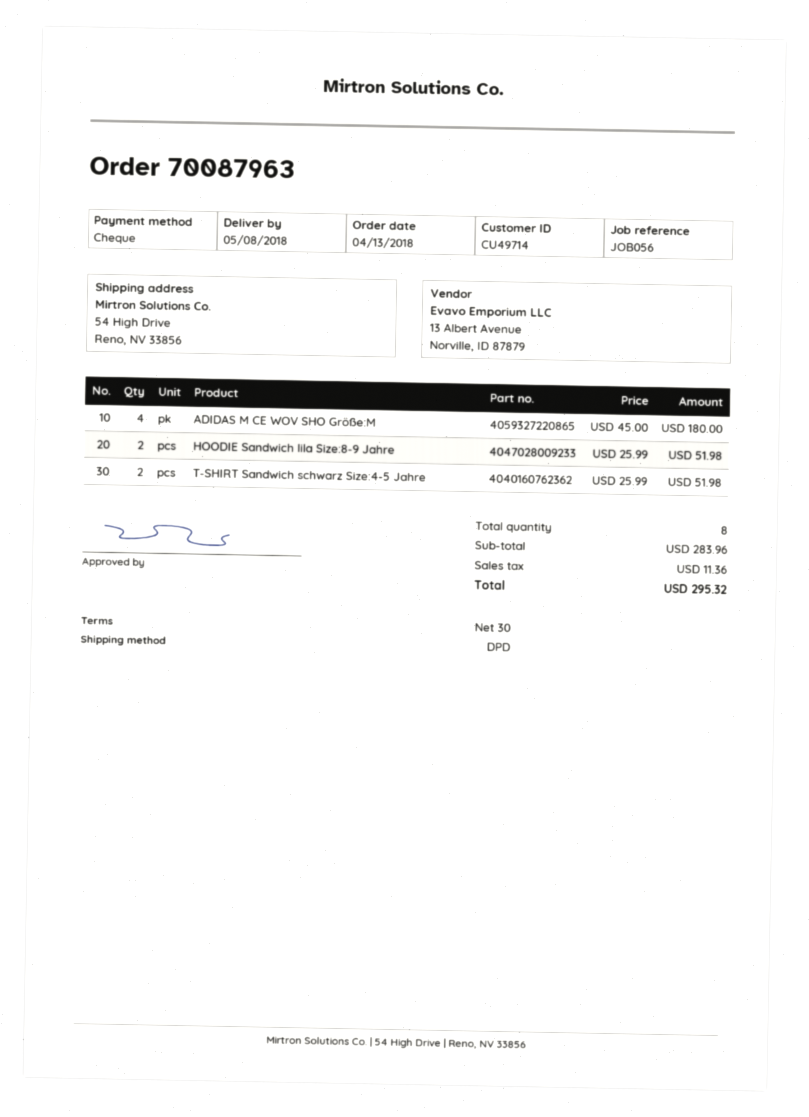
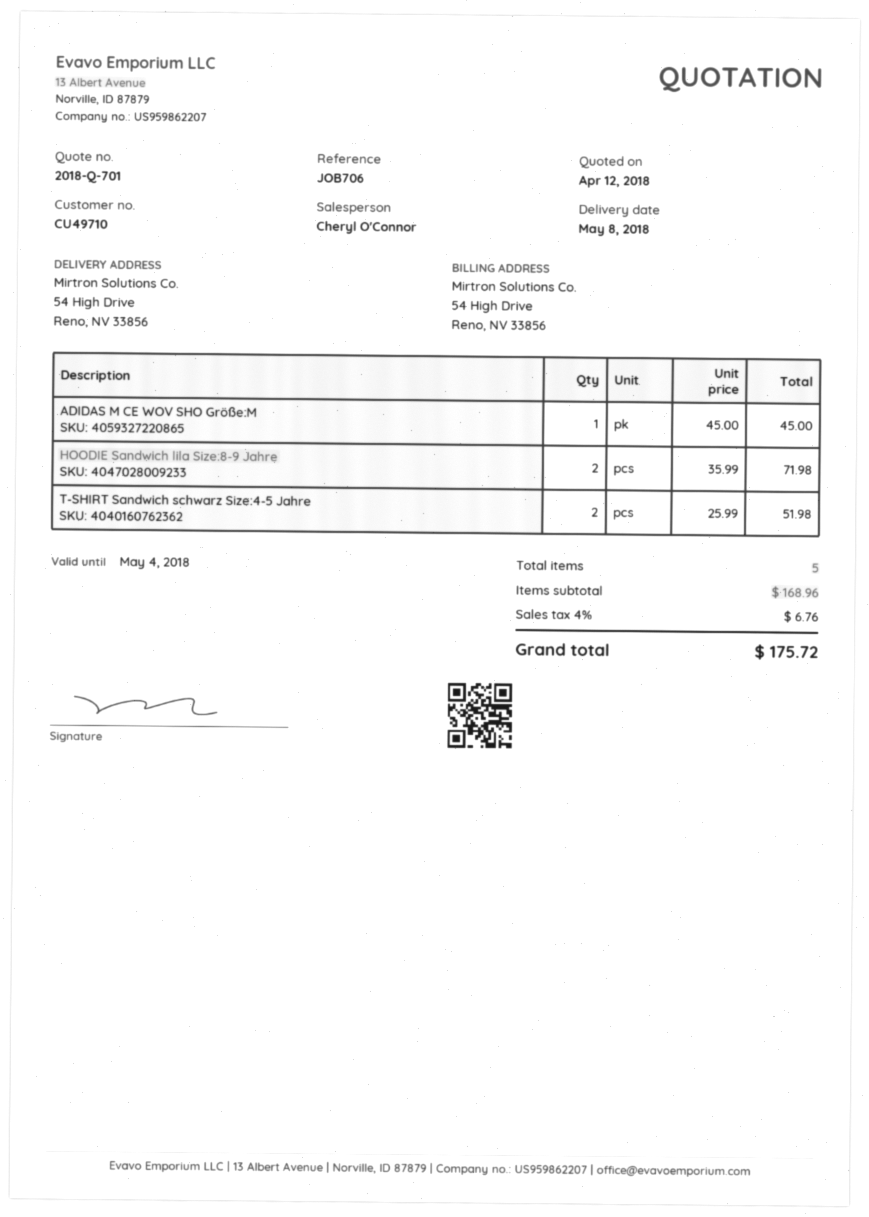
customer number: CU49714 -> CU49710
reference: JOB056 -> JOB706
ADIDAS M CE WOV SHO Größe:M: 4 x 45.00 = 180.00 -> 1 x 45.00 = 45.00
HOODIE Sandwich lila Size:8-9 Jahre: 2 x 25.99 = 51.98 -> 2 x 35.99 = 71.98
total quantity: 8 -> 5
subtotal: 283.96 -> 168.96
tax: 11.36 -> 6.76
total: 295.32 -> 175.72

